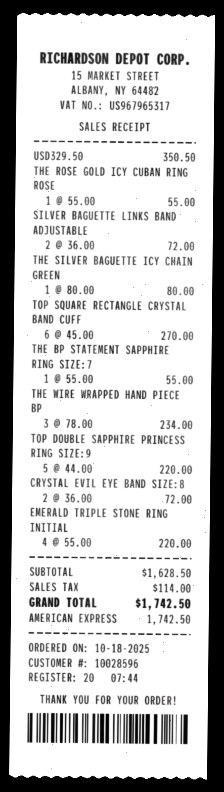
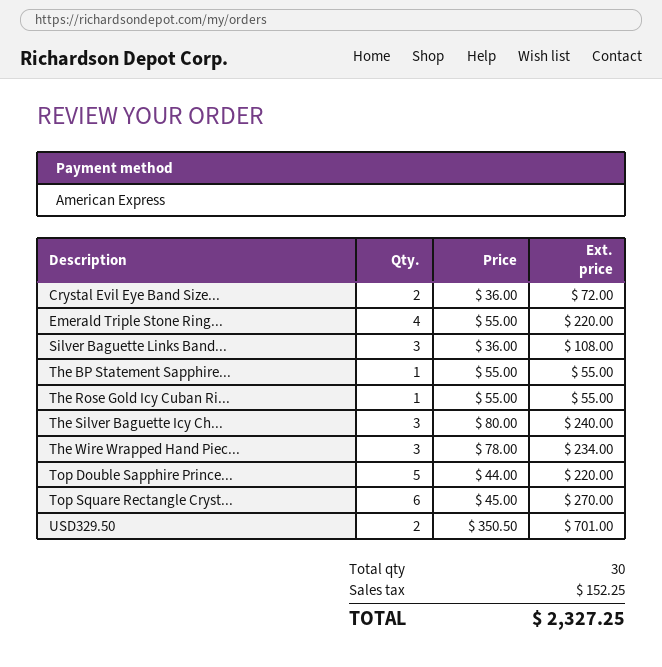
USD329.50: 1 x 350.50 = 350.50 -> 2 x 350.50 = 701.00
SILVER BAGUETTE LINKS BAND ADJUSTABLE: 2 x 36.00 = 72.00 -> 3 x 36.00 = 108.00
THE SILVER BAGUETTE ICY CHAIN GREEN: 1 x 80.00 = 80.00 -> 3 x 80.00 = 240.00
tax: 114.00 -> 152.25
total: 1742.50 -> 2327.25

